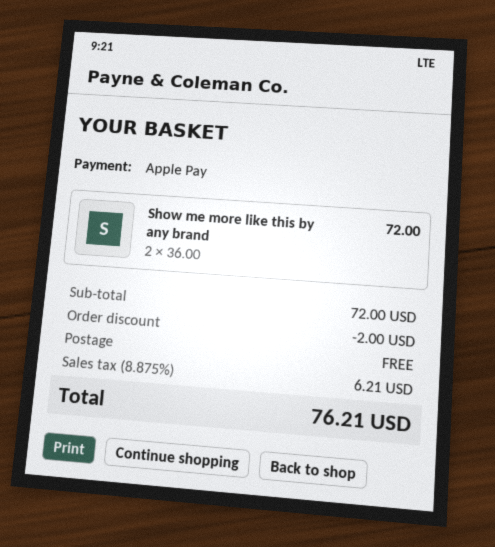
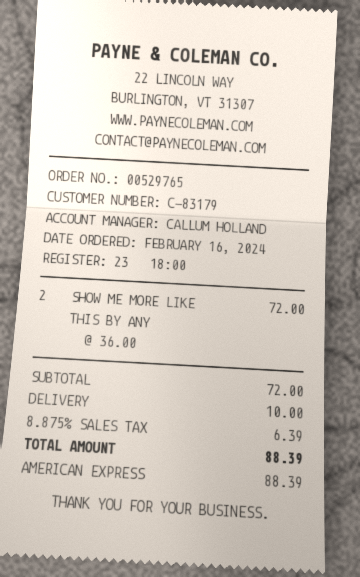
payment method: Apple Pay -> American Express
discount: 2.00 -> none
shipping: 0.00 -> 10.00
tax: 8.875% = 6.21 -> 8.875% = 6.39
total: 76.21 -> 88.39

